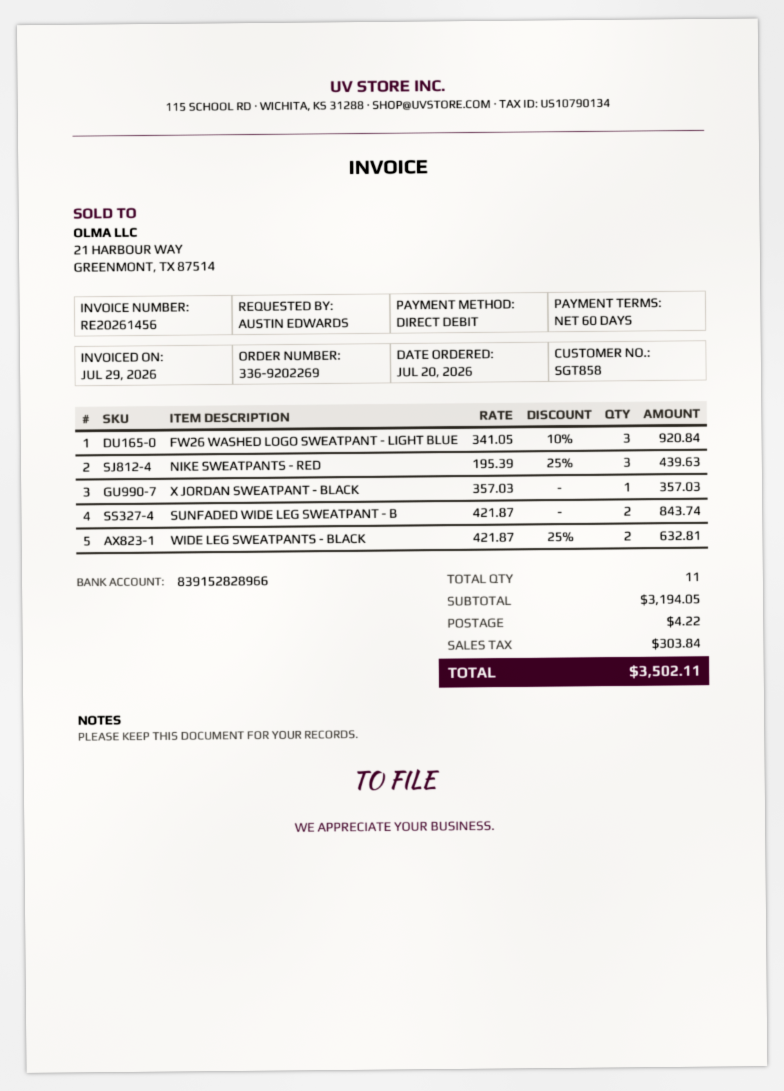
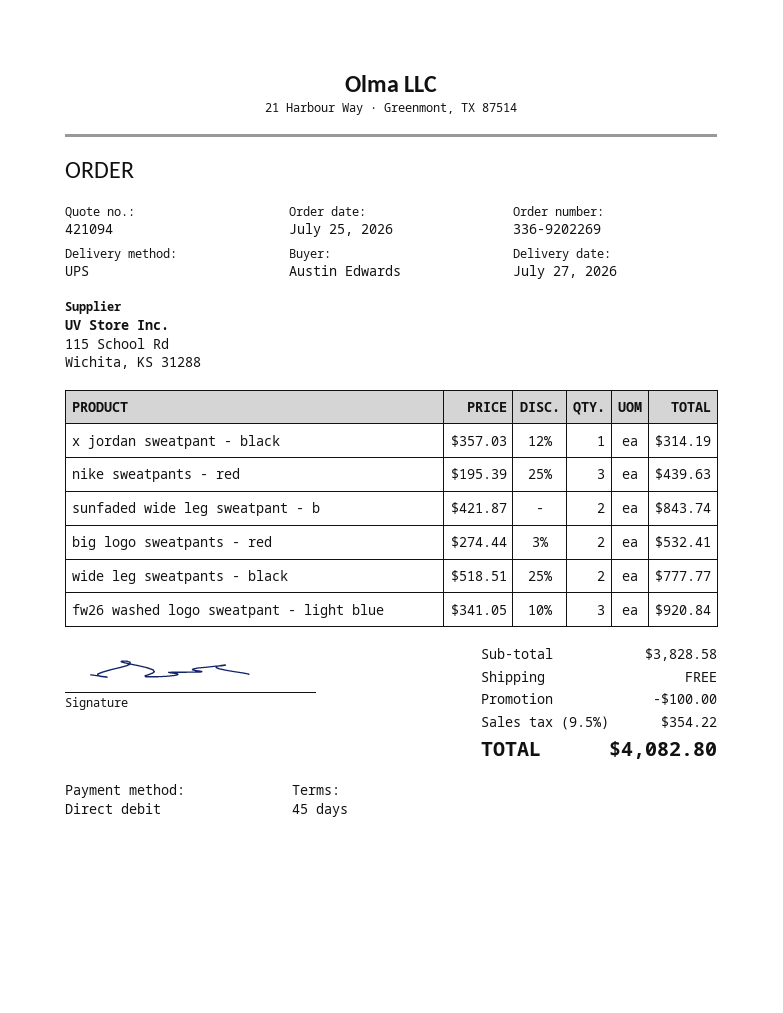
order date: 2026-07-20 -> 2026-07-25
payment terms: 60 days -> 45 days
X JORDAN SWEATPANT - BLACK: 1 x 357.03 = 357.03 -> 1 x 357.03 - 12% = 314.19
WIDE LEG SWEATPANTS - BLACK: 2 x 421.87 - 25% = 632.81 -> 2 x 518.51 - 25% = 777.77
big logo sweatpants - red: none -> 2 x 274.44 - 3% = 532.41
subtotal: 3194.05 -> 3828.58
discount: none -> 100.00
shipping: 4.22 -> 0.00
tax: 303.84 -> 354.22
total: 3502.11 -> 4082.80

